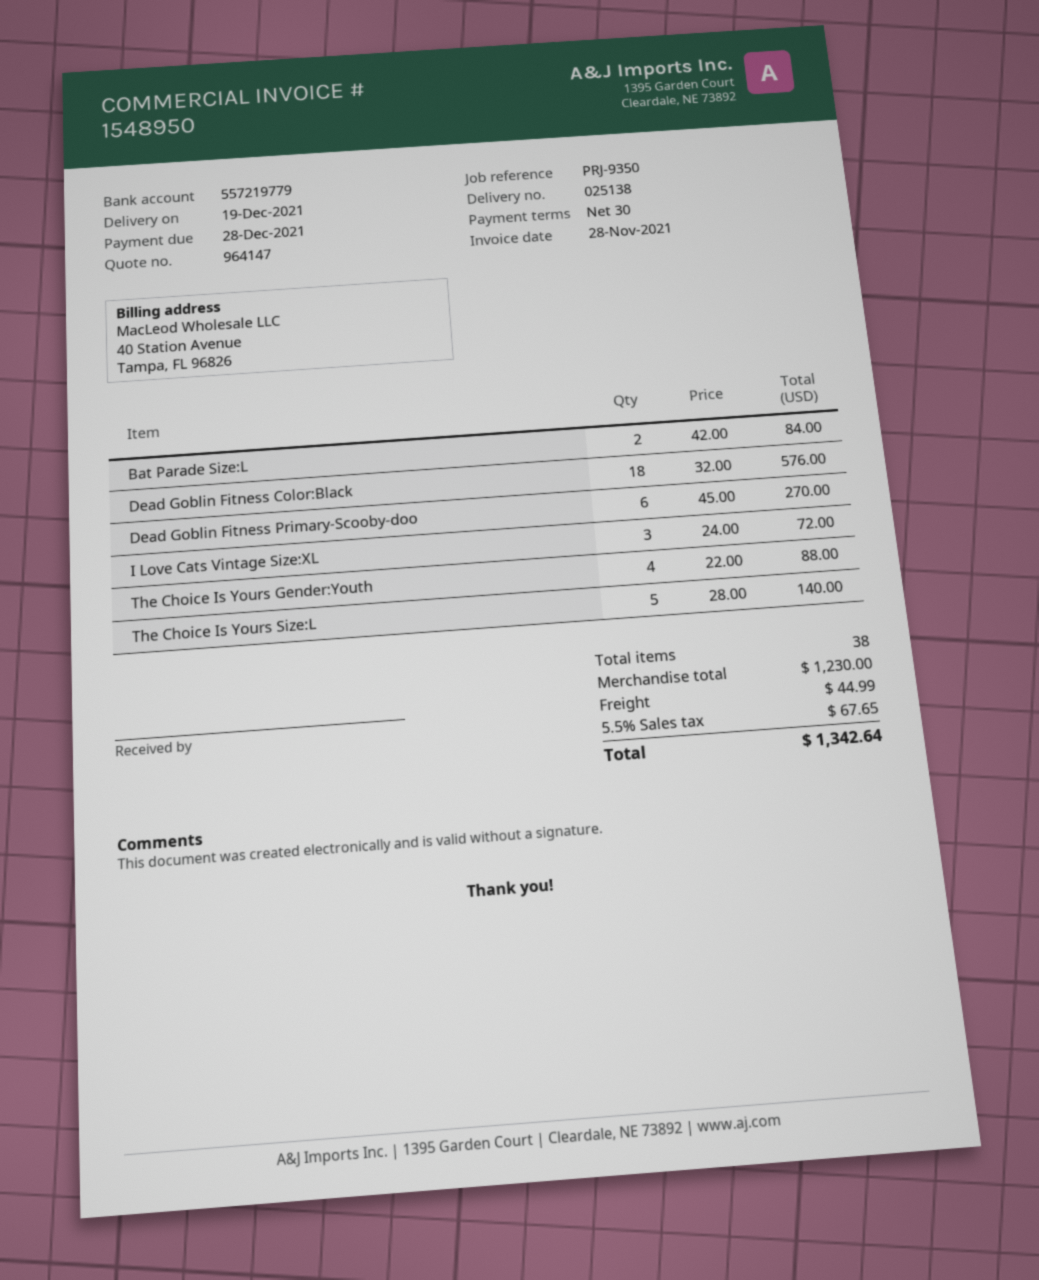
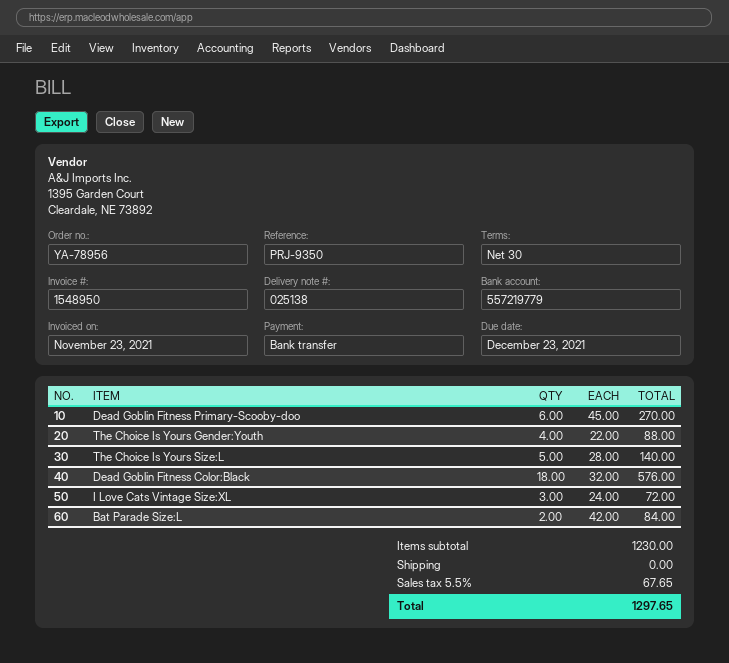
invoice date: 2021-11-28 -> 2021-11-23
due date: 2021-12-28 -> 2021-12-23
shipping: 44.99 -> 0.00
total: 1342.64 -> 1297.65

